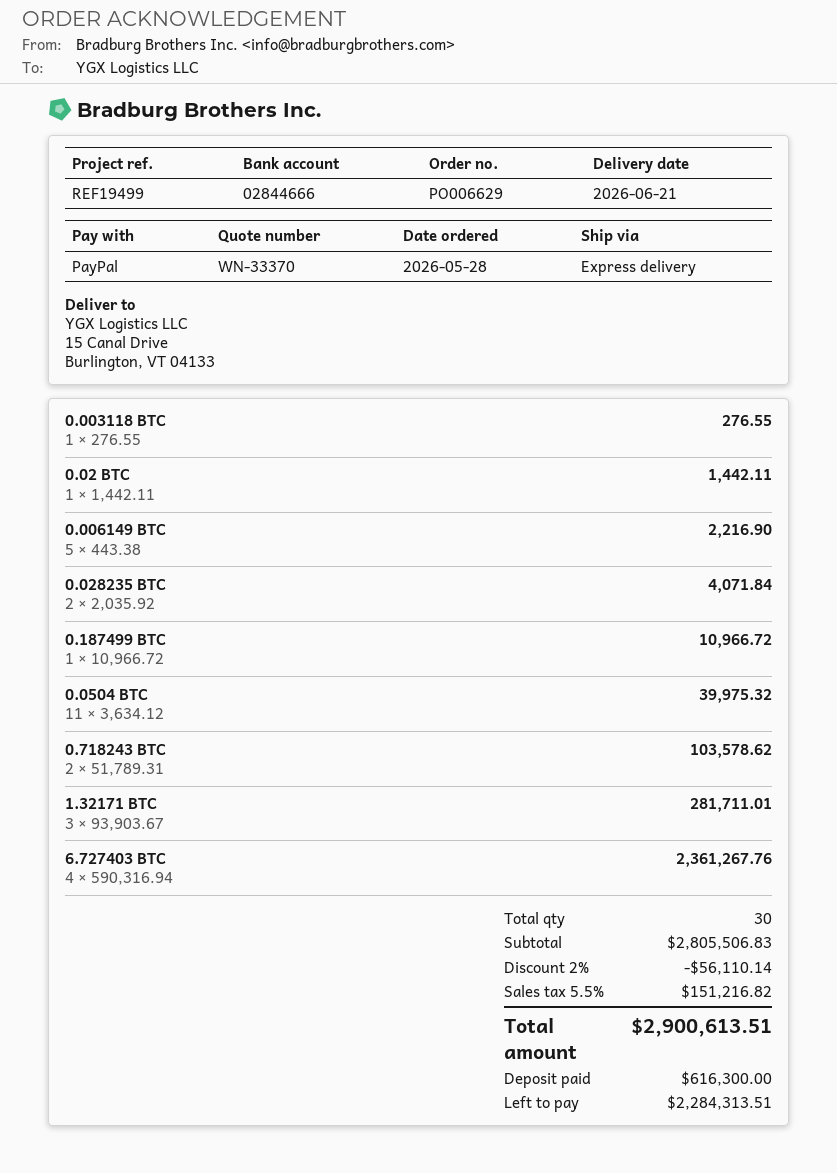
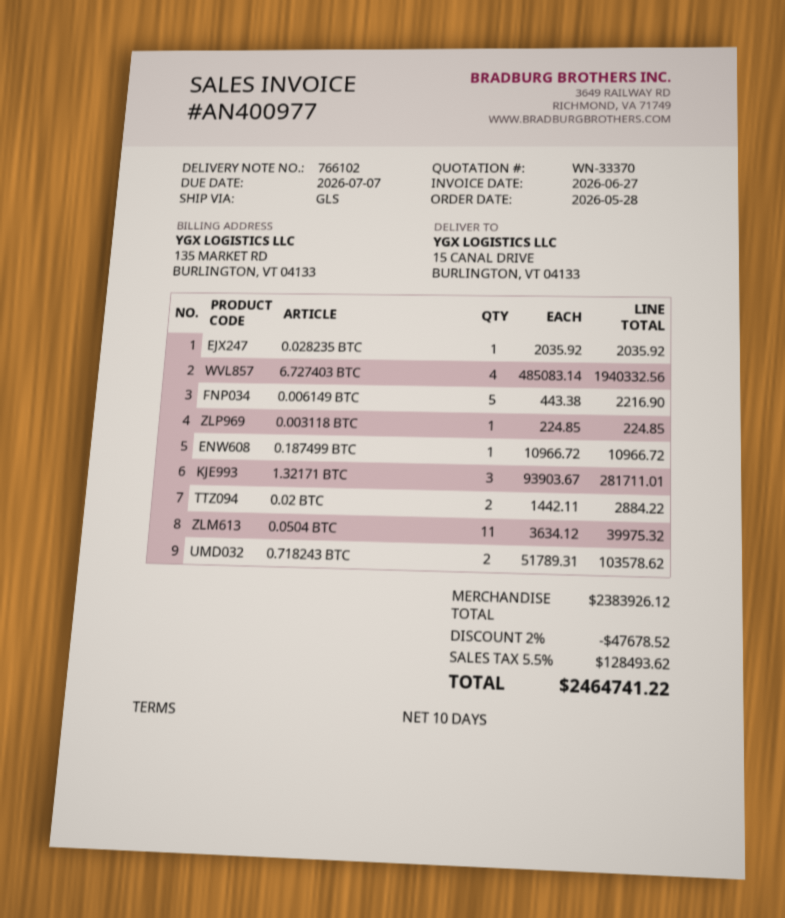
shipping method: express -> GLS
0.003118 BTC: 1 x 276.55 = 276.55 -> 1 x 224.85 = 224.85
0.02 BTC: 1 x 1442.11 = 1442.11 -> 2 x 1442.11 = 2884.22
0.028235 BTC: 2 x 2035.92 = 4071.84 -> 1 x 2035.92 = 2035.92
6.727403 BTC: 4 x 590316.94 = 2361267.76 -> 4 x 485083.14 = 1940332.56
subtotal: 2805506.83 -> 2383926.12
discount: 2% = 56110.14 -> 2% = 47678.52
tax: 5.5% = 151216.82 -> 5.5% = 128493.62
total: 2900613.51 -> 2464741.22

